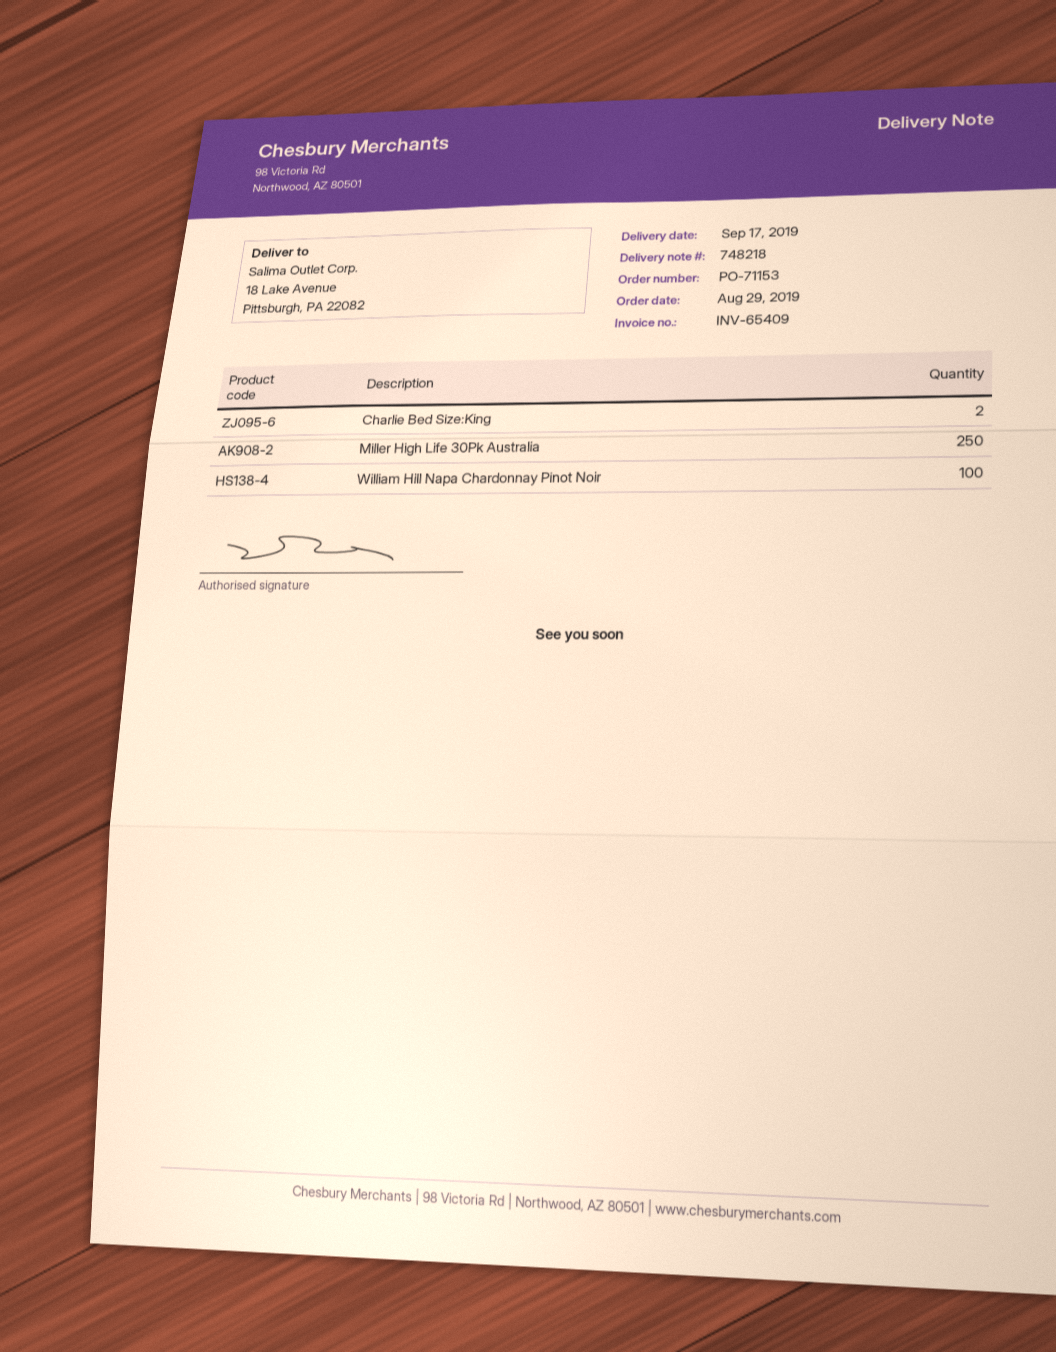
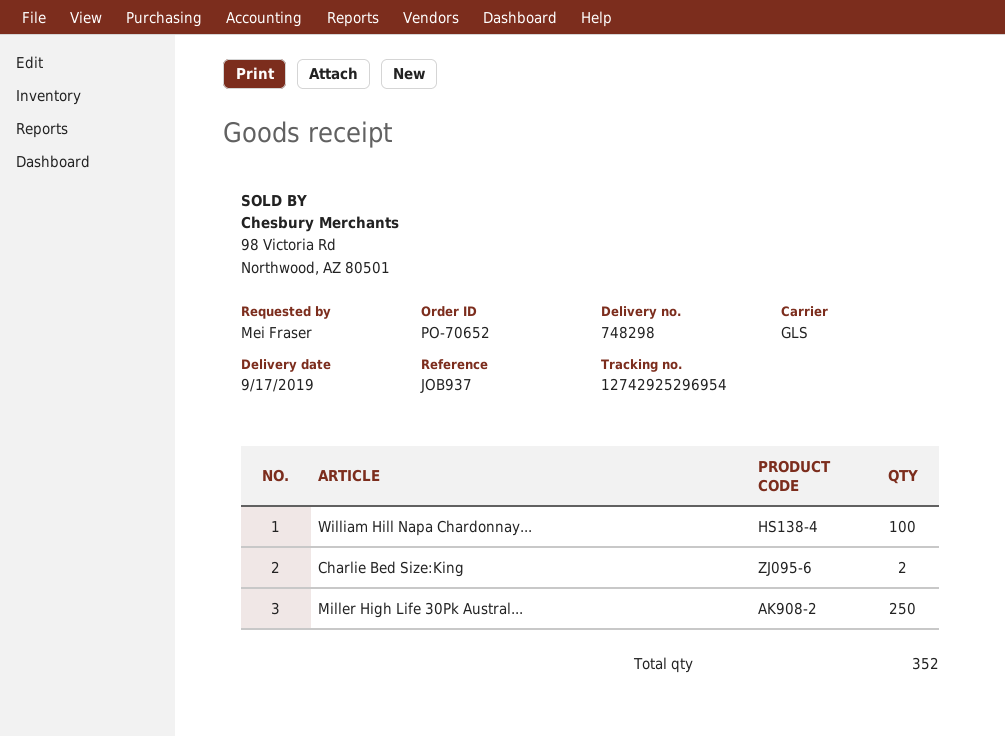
order number: PO-71153 -> PO-70652
delivery note number: 748218 -> 748298

